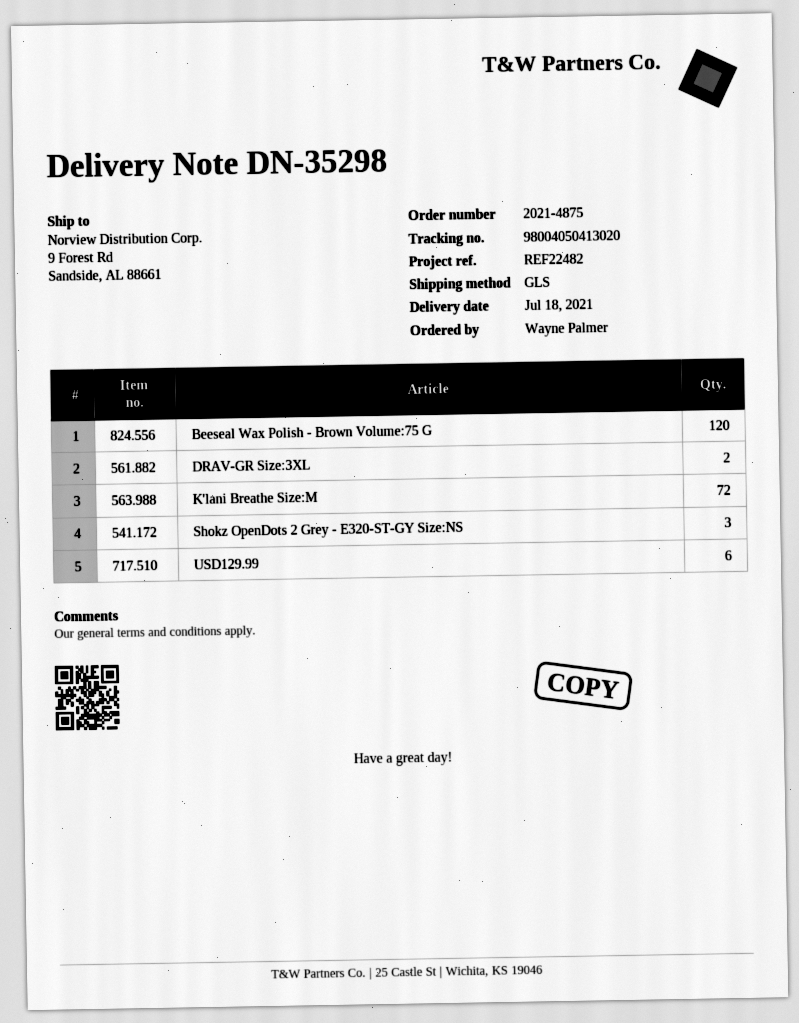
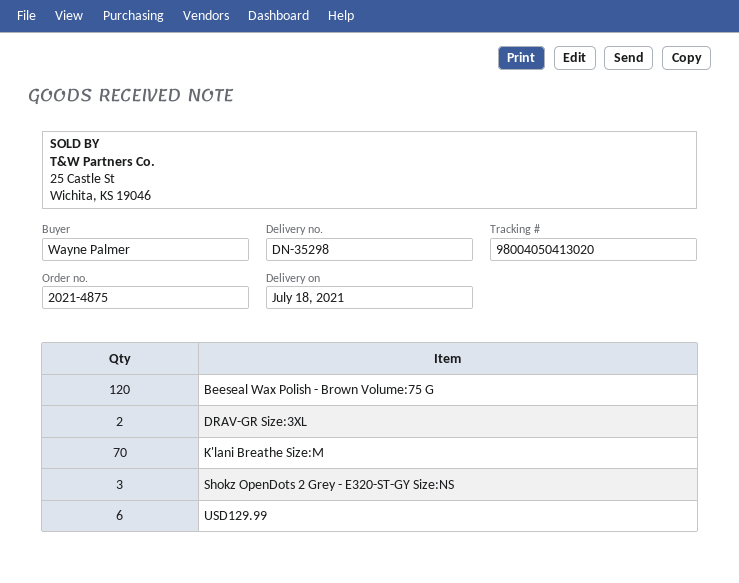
K'lani Breathe Size:M: 72 -> 70

